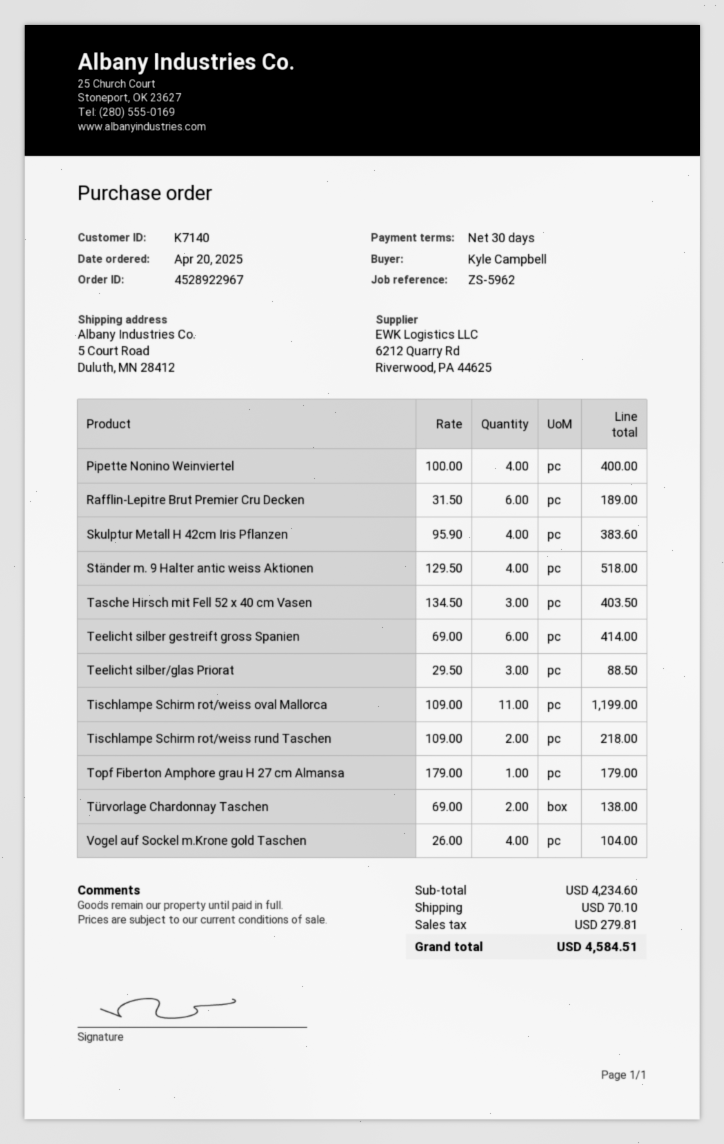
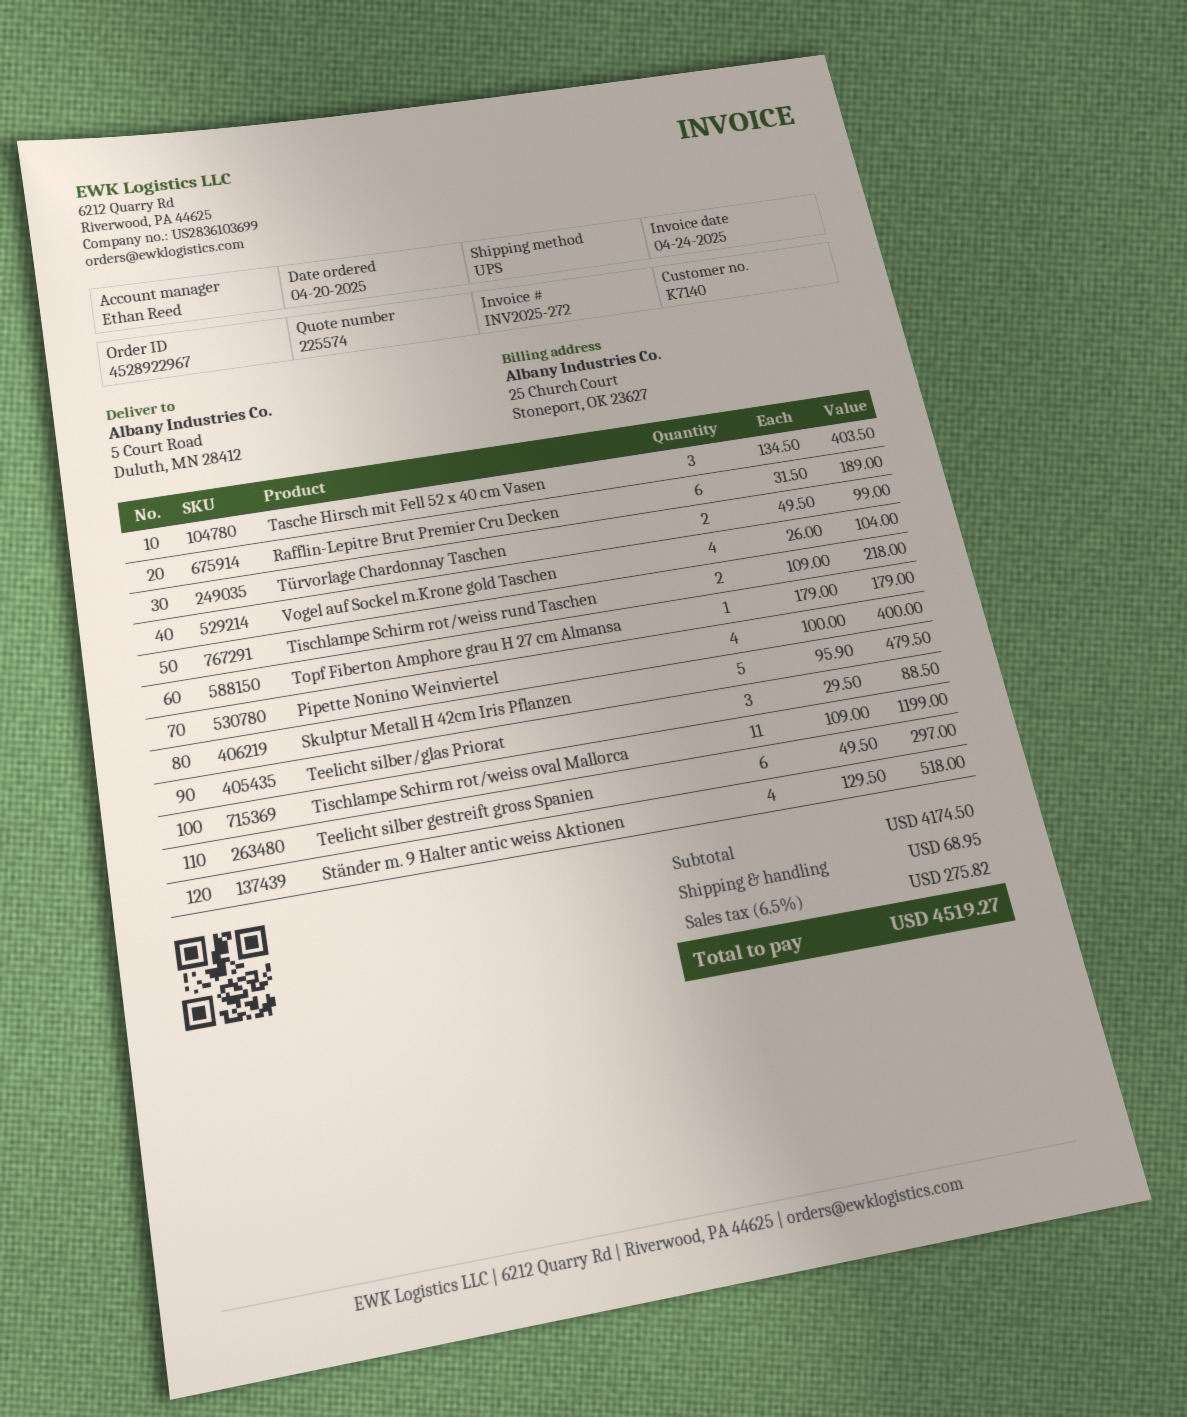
Skulptur Metall H 42cm Iris Pflanzen: 4 x 95.90 = 383.60 -> 5 x 95.90 = 479.50
Teelicht silber gestreift gross Spanien: 6 x 69.00 = 414.00 -> 6 x 49.50 = 297.00
Türvorlage Chardonnay Taschen: 2 x 69.00 = 138.00 -> 2 x 49.50 = 99.00
subtotal: 4234.60 -> 4174.50
shipping: 70.10 -> 68.95
tax: 279.81 -> 275.82
total: 4584.51 -> 4519.27

